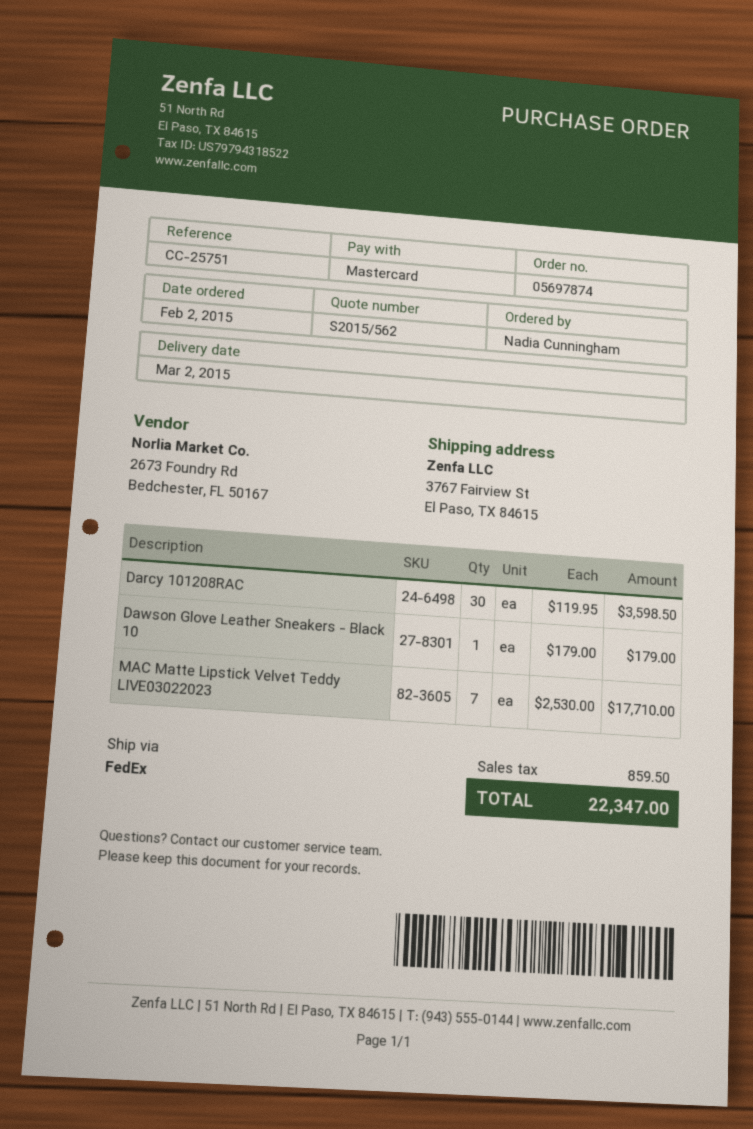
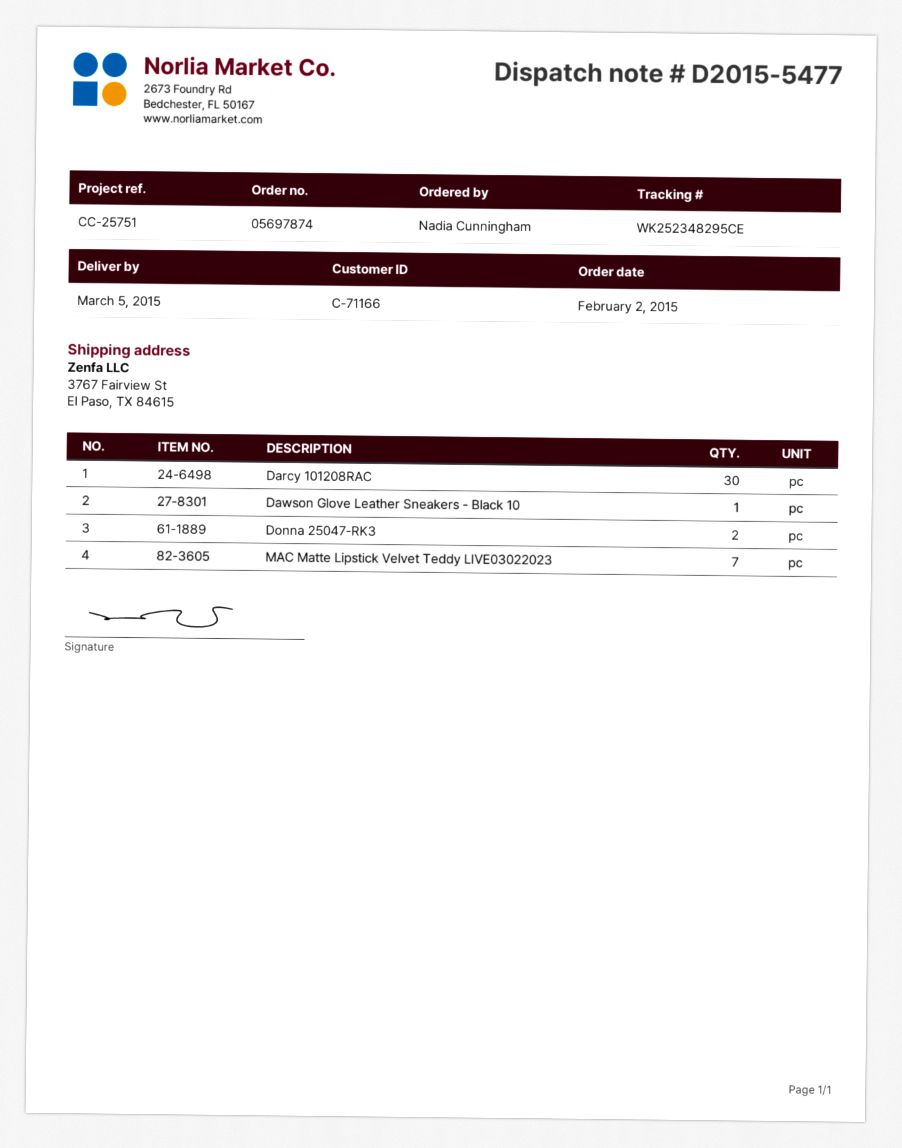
delivery date: 2015-03-02 -> 2015-03-05
Donna 25047-RK3: none -> 2

